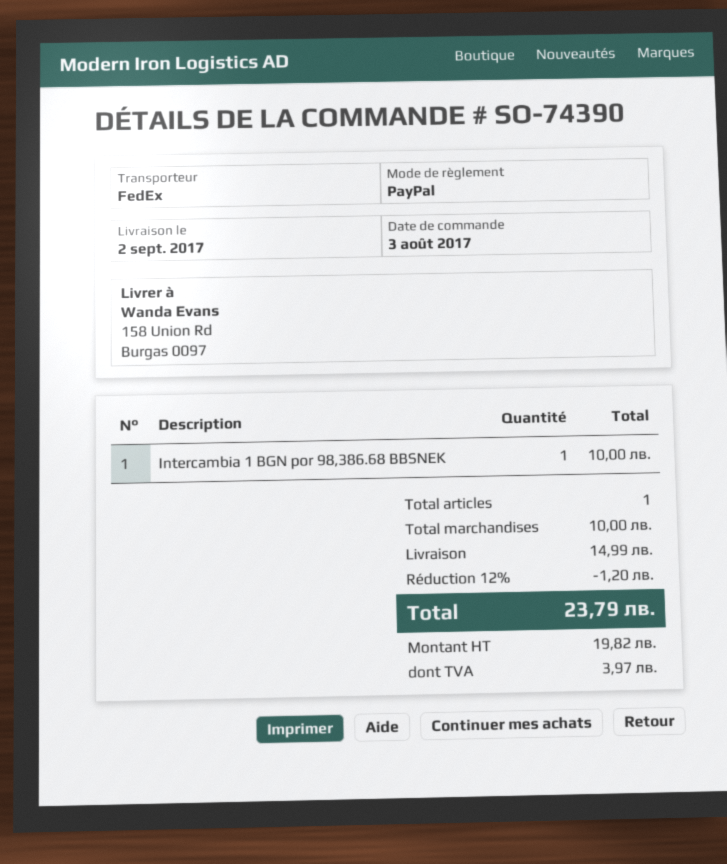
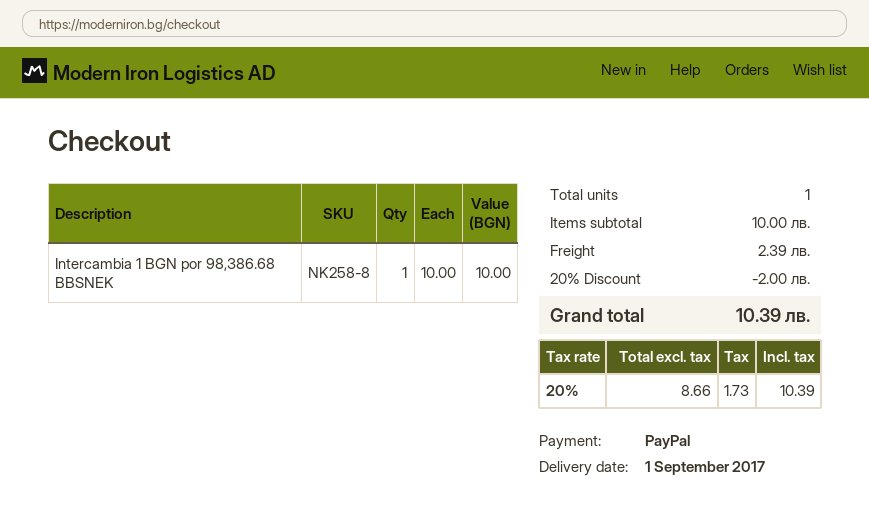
delivery date: 2017-09-02 -> 2017-09-01
discount: 12% = 1.20 -> 20% = 2.00
shipping: 14.99 -> 2.39
net: 19.82 -> 8.66
tax: 3.97 -> 1.73
total: 23.79 -> 10.39

